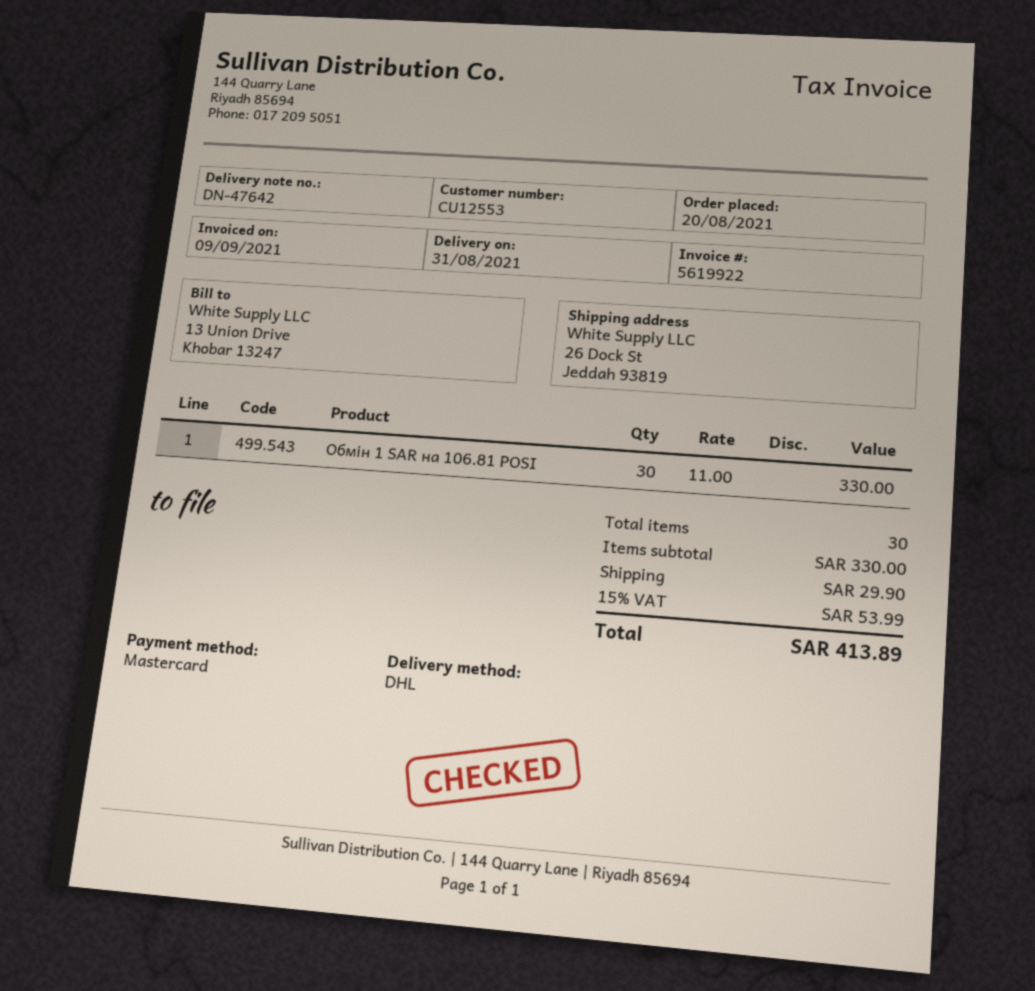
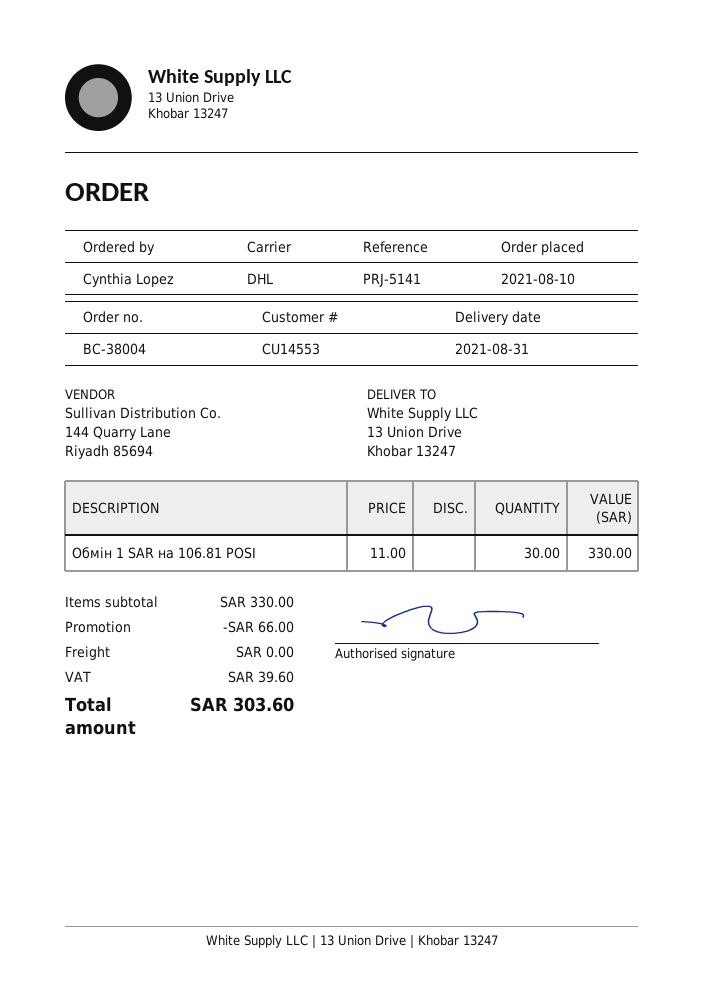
order date: 2021-08-20 -> 2021-08-10
customer number: CU12553 -> CU14553
ship to: 26 Dock St, Jeddah 93819 -> 13 Union Drive, Khobar 13247
discount: none -> 66.00
shipping: 29.90 -> 0.00
tax: 53.99 -> 39.60
total: 413.89 -> 303.60

